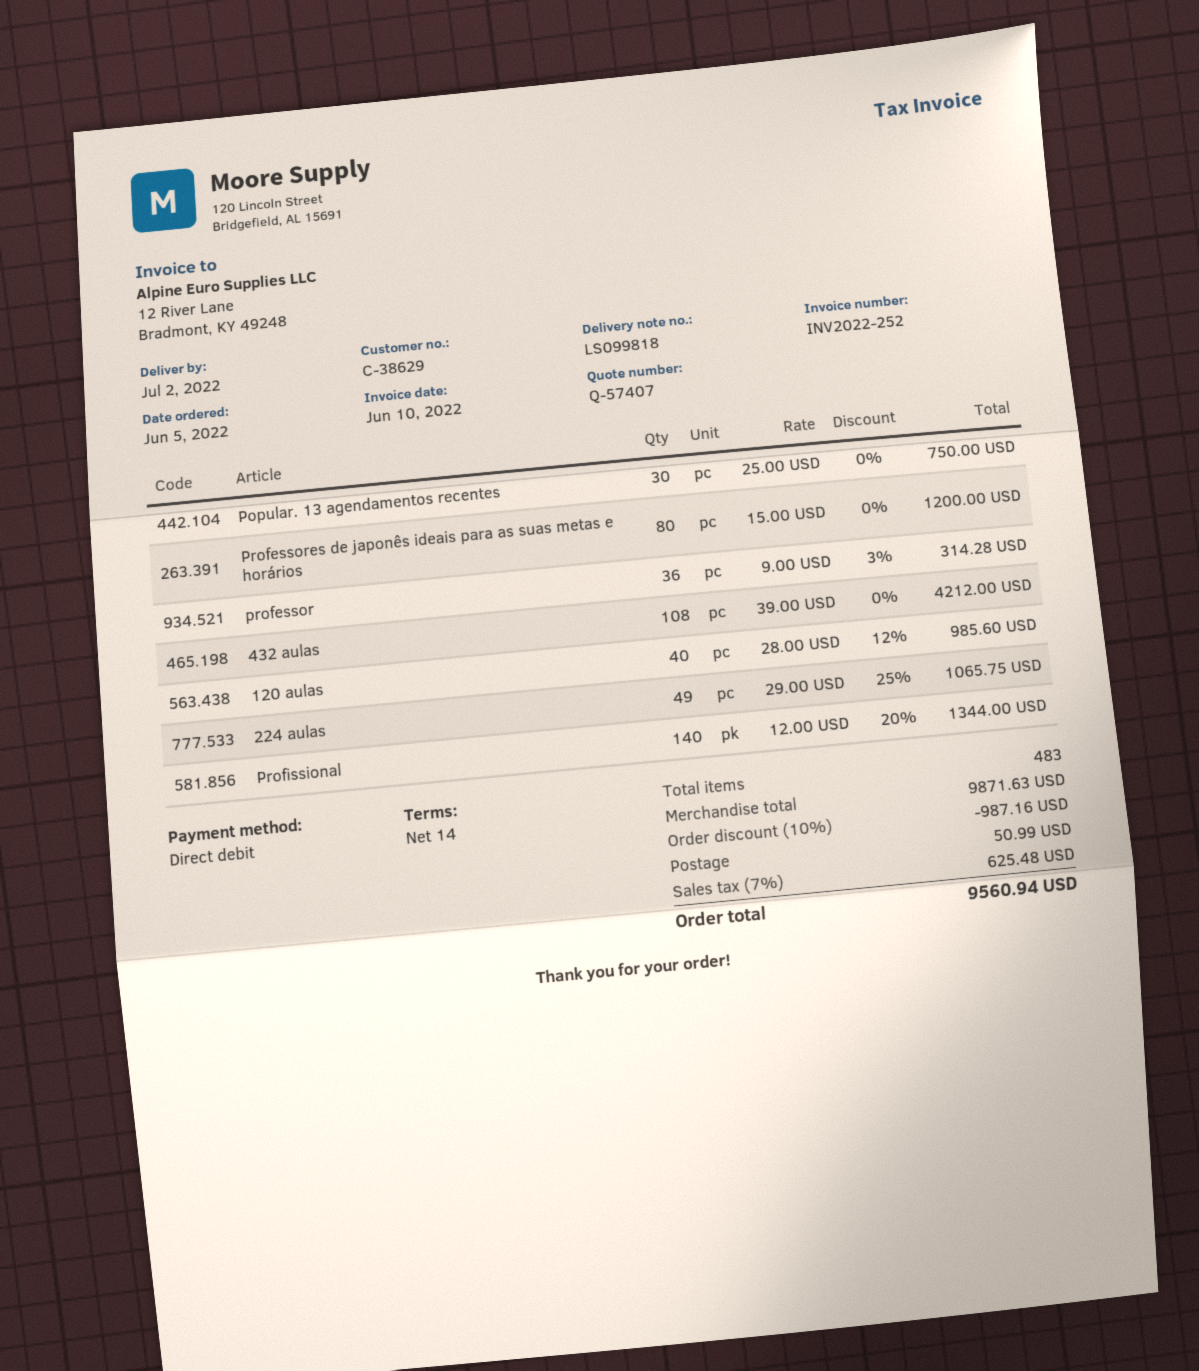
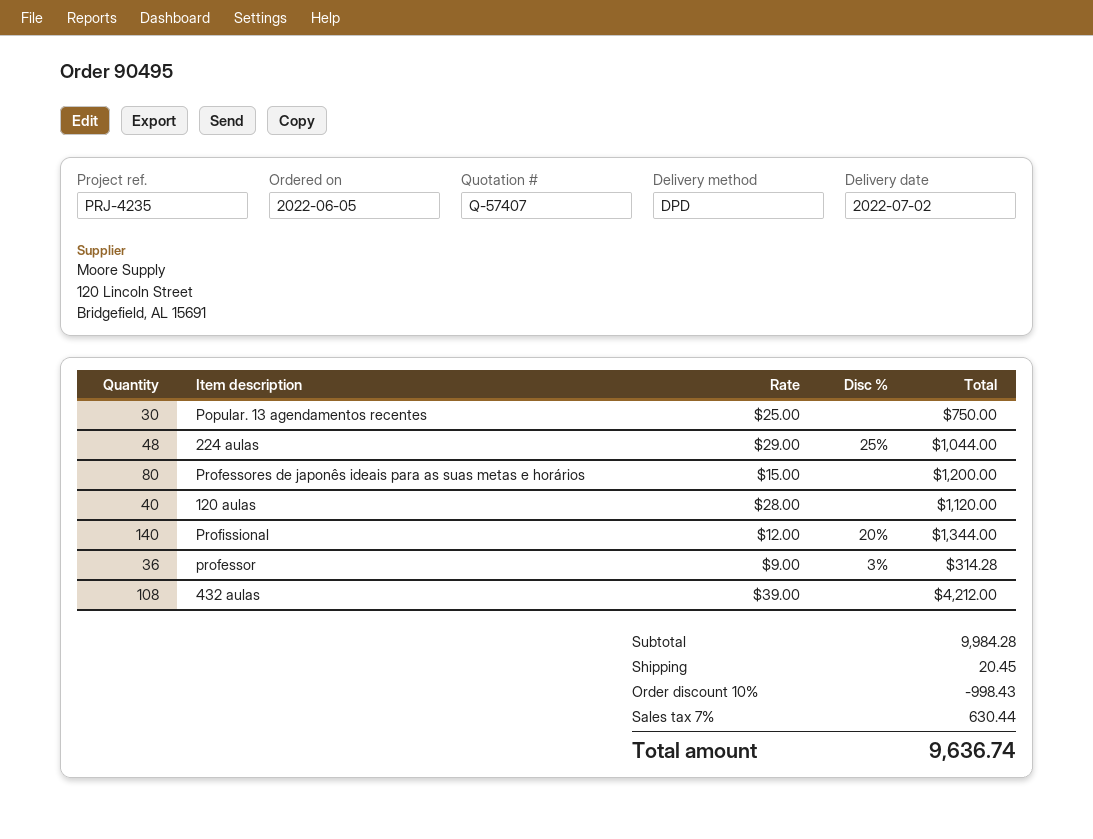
120 aulas: 40 x 28.00 - 12% = 985.60 -> 40 x 28.00 = 1120.00
224 aulas: 49 x 29.00 - 25% = 1065.75 -> 48 x 29.00 - 25% = 1044.00
subtotal: 9871.63 -> 9984.28
discount: 10% = 987.16 -> 10% = 998.43
shipping: 50.99 -> 20.45
tax: 7% = 625.48 -> 7% = 630.44
total: 9560.94 -> 9636.74

